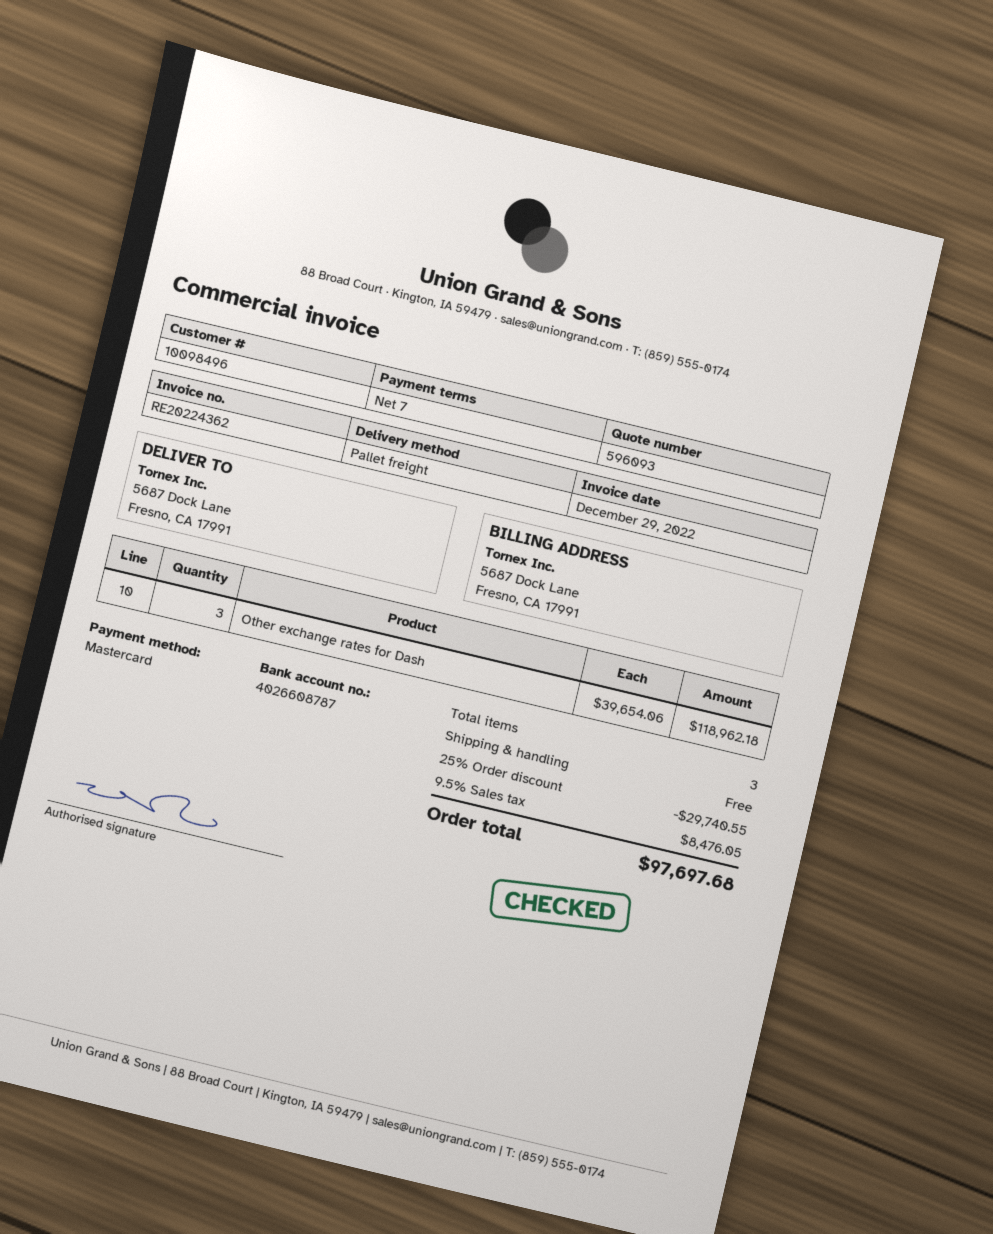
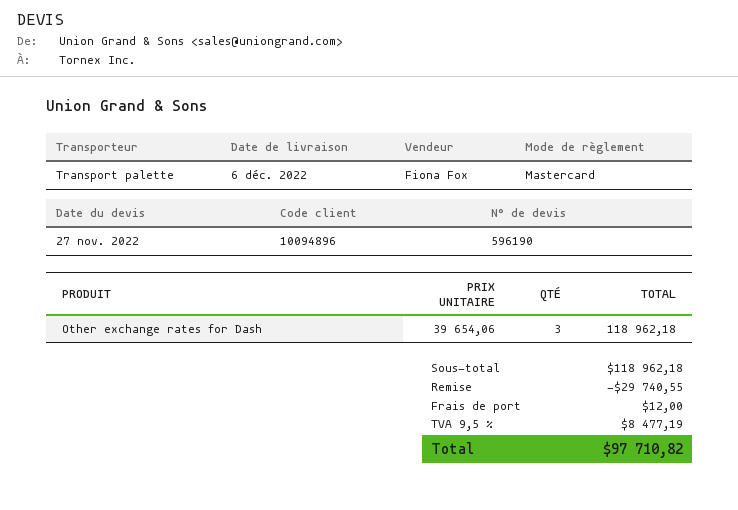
quote number: 596093 -> 596190
customer number: 10098496 -> 10094896
shipping: 0.00 -> 12.00
tax: 9.5% = 8476.05 -> 9.5% = 8477.19
total: 97697.68 -> 97710.82

